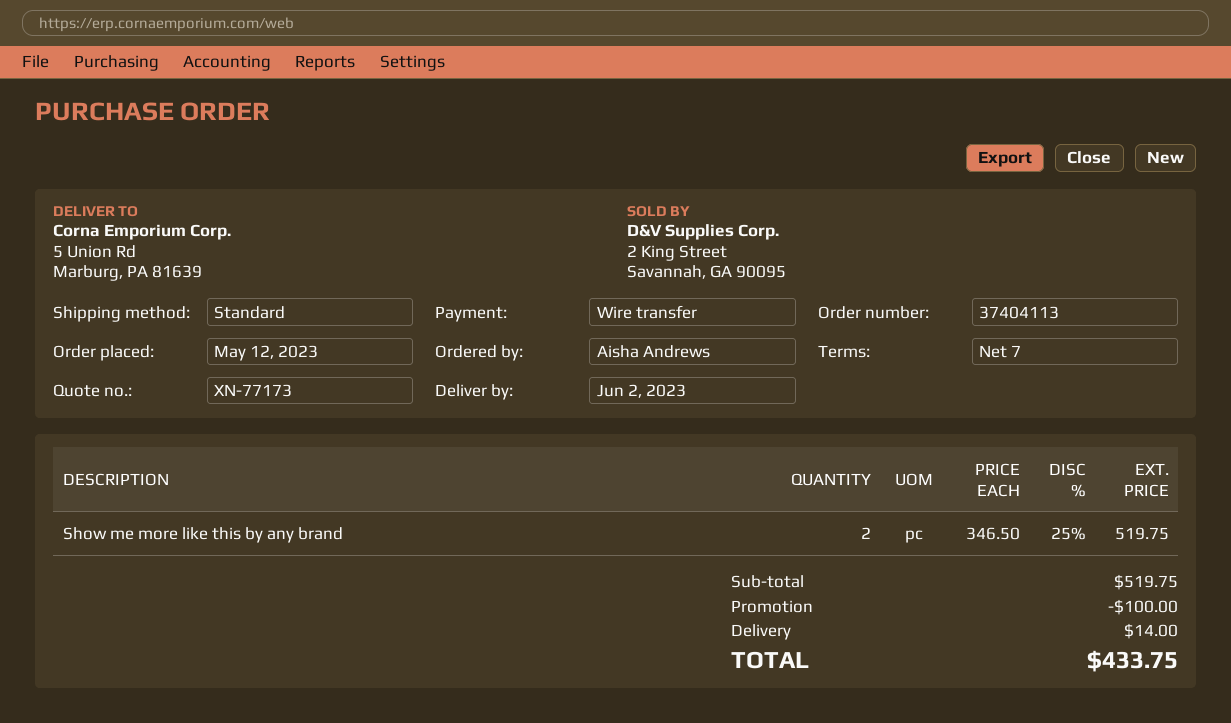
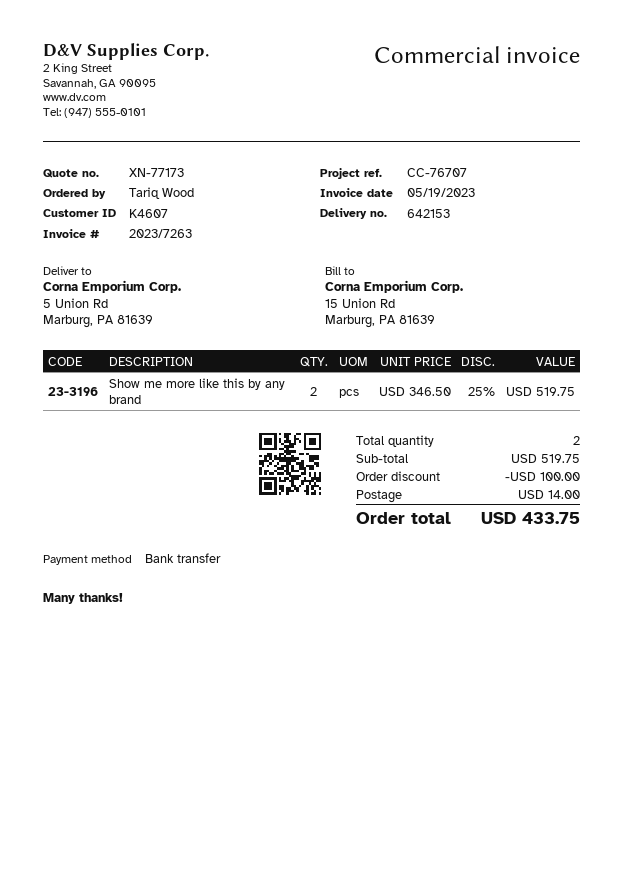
ordered by: Aisha Andrews -> Tariq Wood

